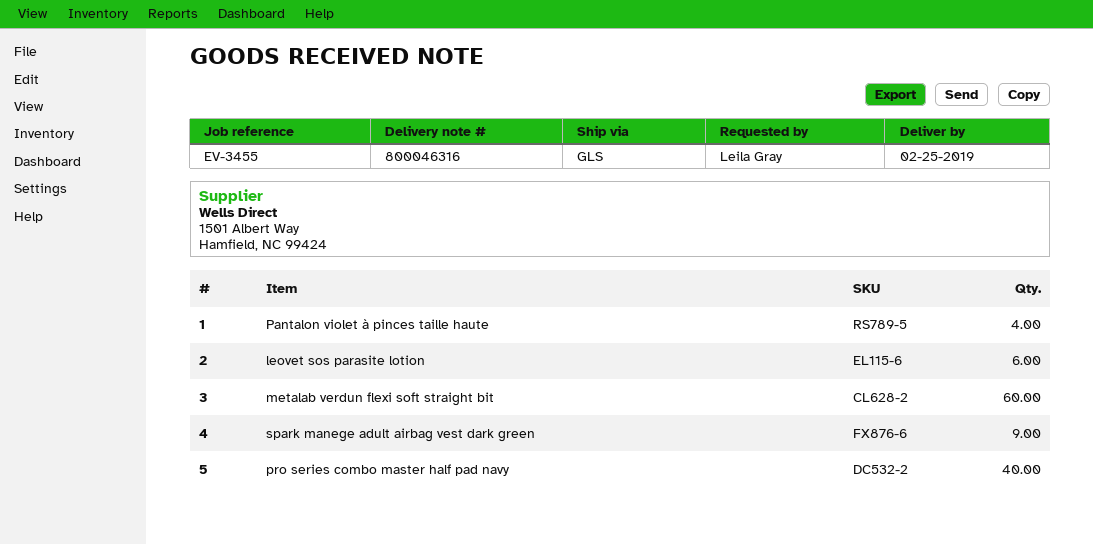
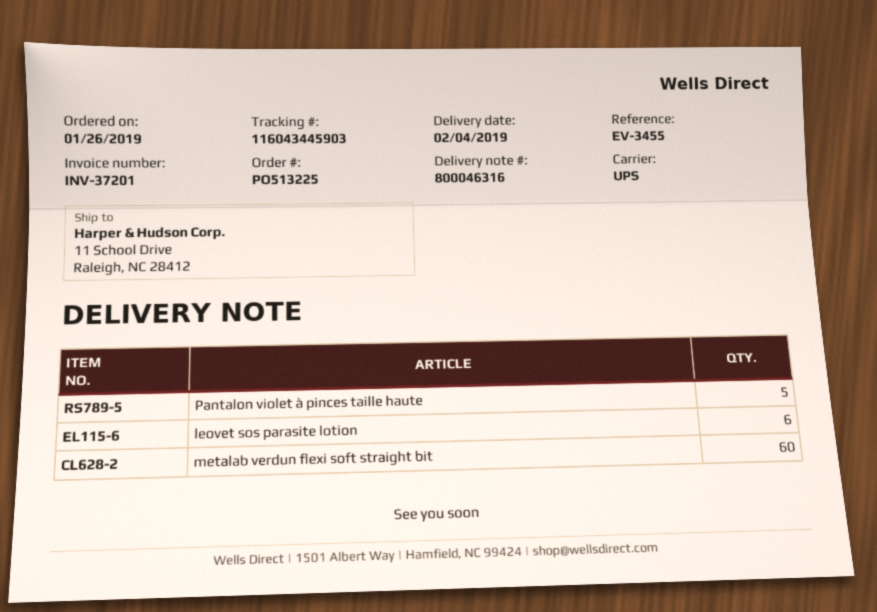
delivery date: 2019-02-25 -> 2019-02-04
shipping method: GLS -> UPS
Pantalon violet à pinces taille haute: 4 -> 5
spark manege adult airbag vest dark green: 9 -> none
pro series combo master half pad navy: 40 -> none

